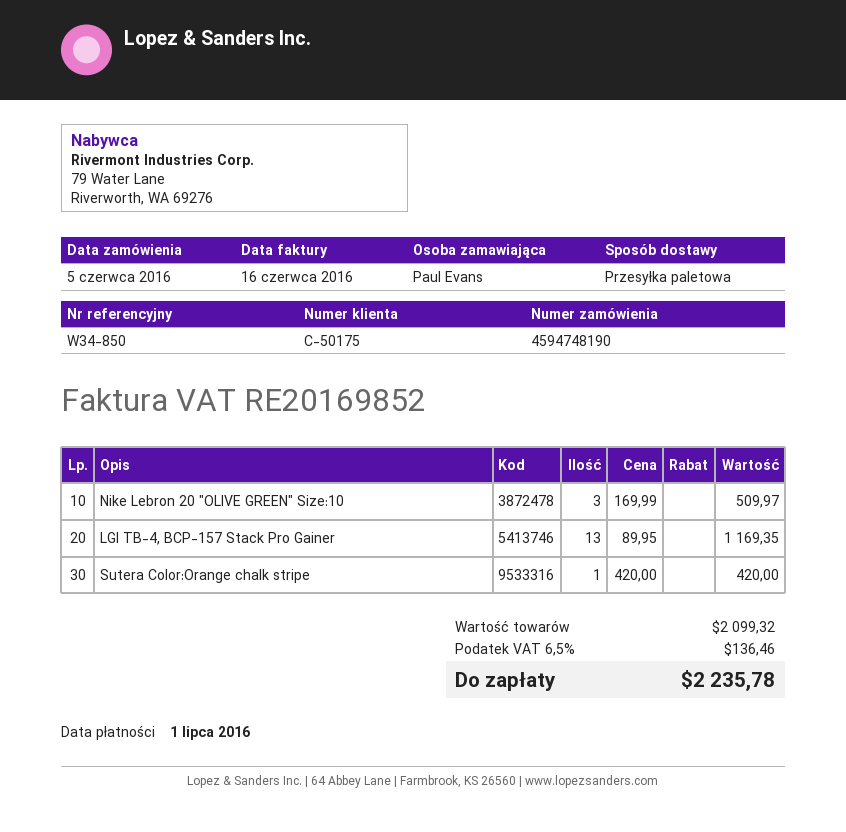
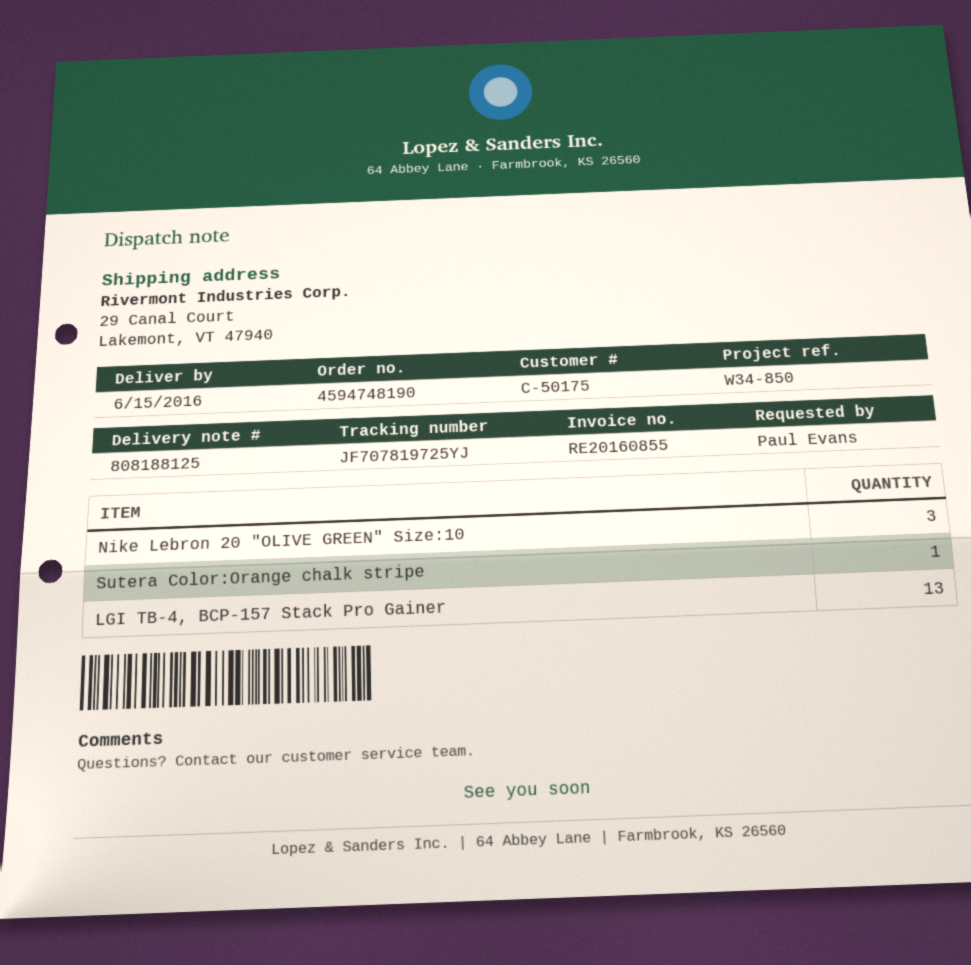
invoice number: RE20169852 -> RE20160855

